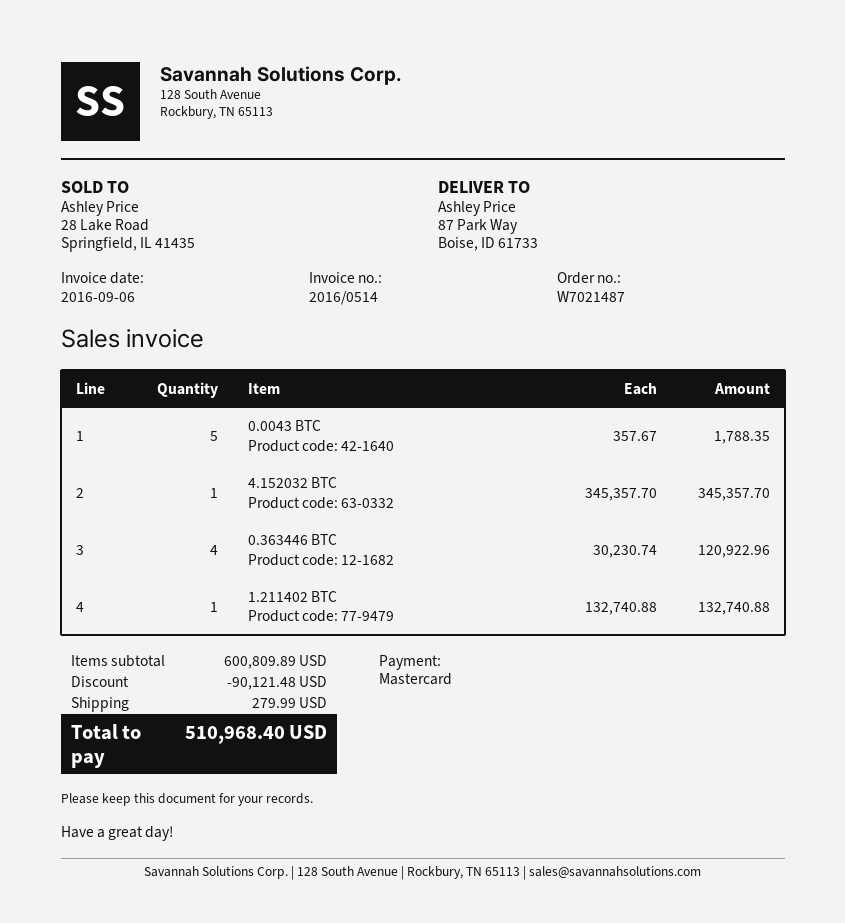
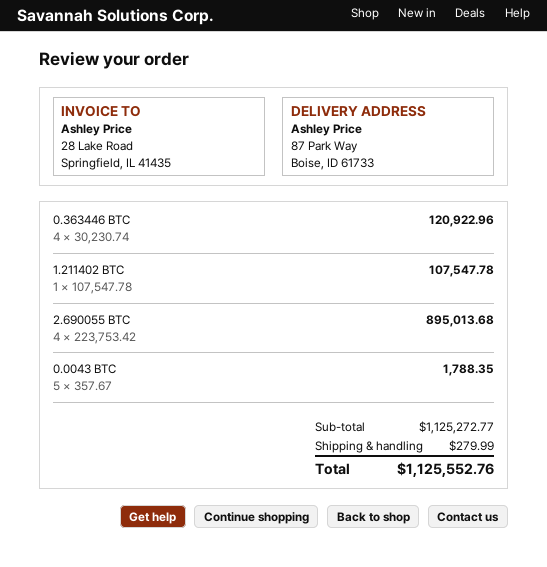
4.152032 BTC: 1 x 345357.70 = 345357.70 -> none
1.211402 BTC: 1 x 132740.88 = 132740.88 -> 1 x 107547.78 = 107547.78
2.690055 BTC: none -> 4 x 223753.42 = 895013.68
subtotal: 600809.89 -> 1125272.77
discount: 90121.48 -> none
total: 510968.40 -> 1125552.76

